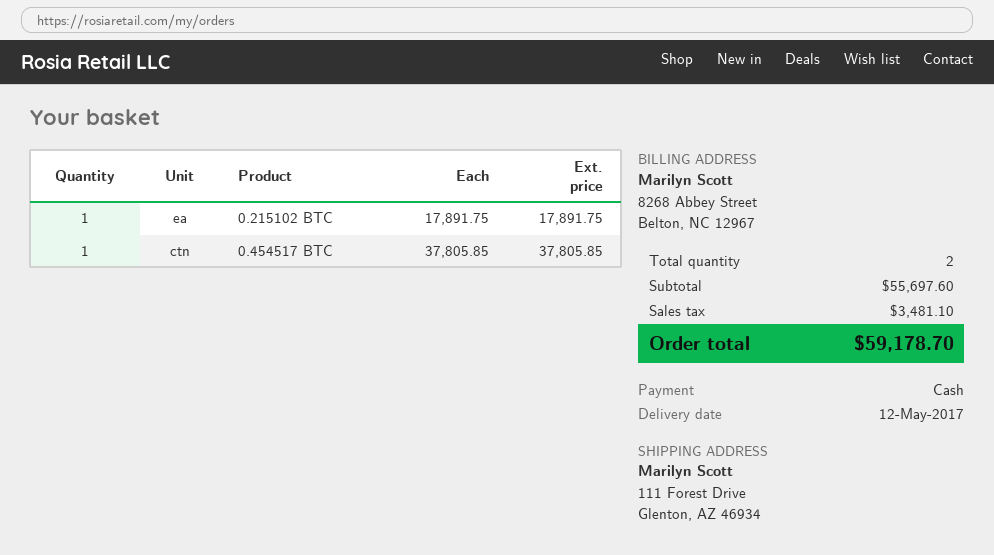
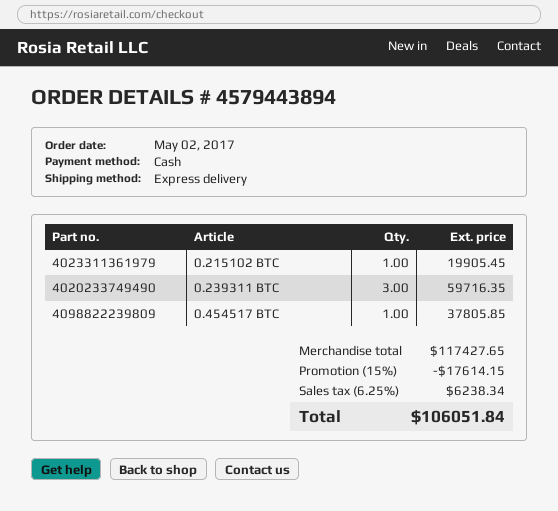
0.215102 BTC: 1 for 17891.75 -> 1 for 19905.45
0.239311 BTC: none -> 3 for 59716.35
subtotal: 55697.60 -> 117427.65
discount: none -> 15% = 17614.15
tax: 3481.10 -> 6238.34
total: 59178.70 -> 106051.84

